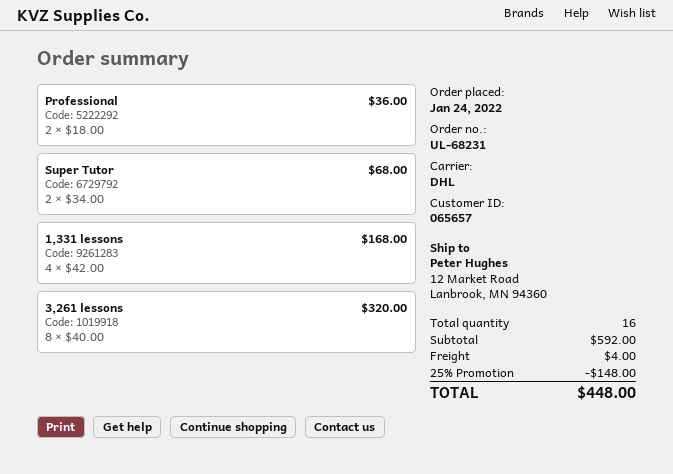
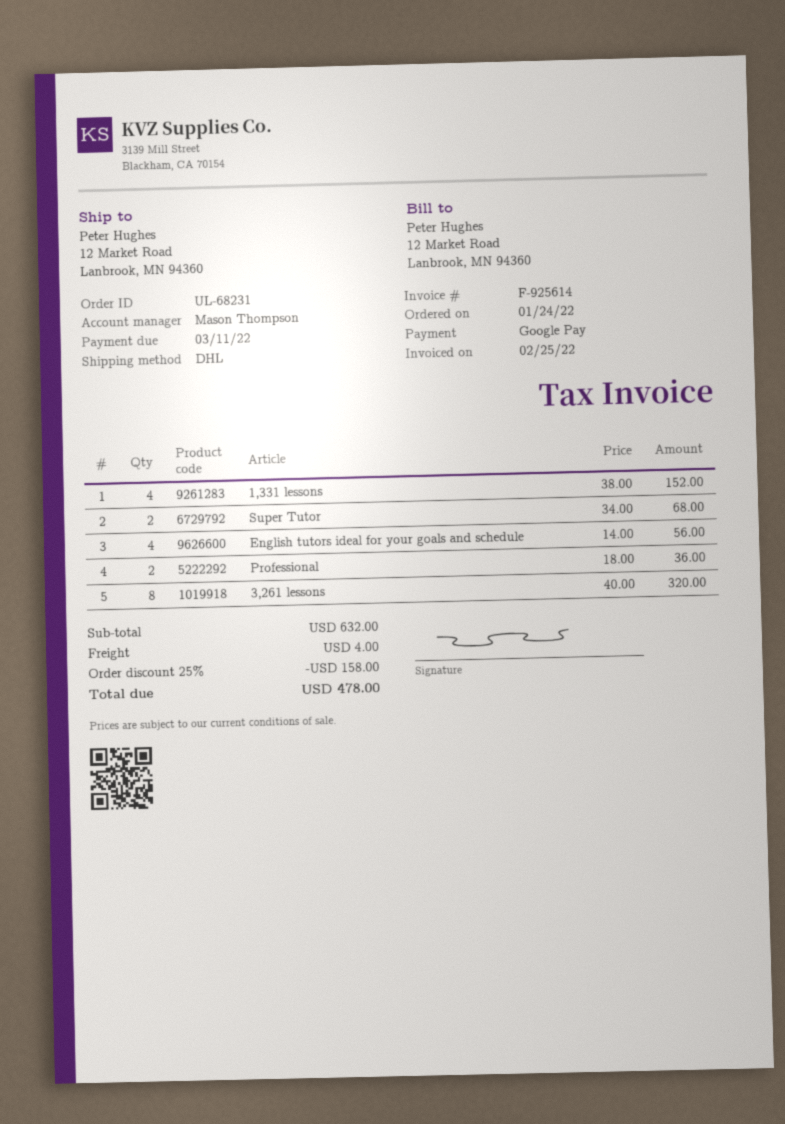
1,331 lessons: 4 x 42.00 = 168.00 -> 4 x 38.00 = 152.00
English tutors ideal for your goals and schedule: none -> 4 x 14.00 = 56.00
subtotal: 592.00 -> 632.00
discount: 25% = 148.00 -> 25% = 158.00
total: 448.00 -> 478.00

